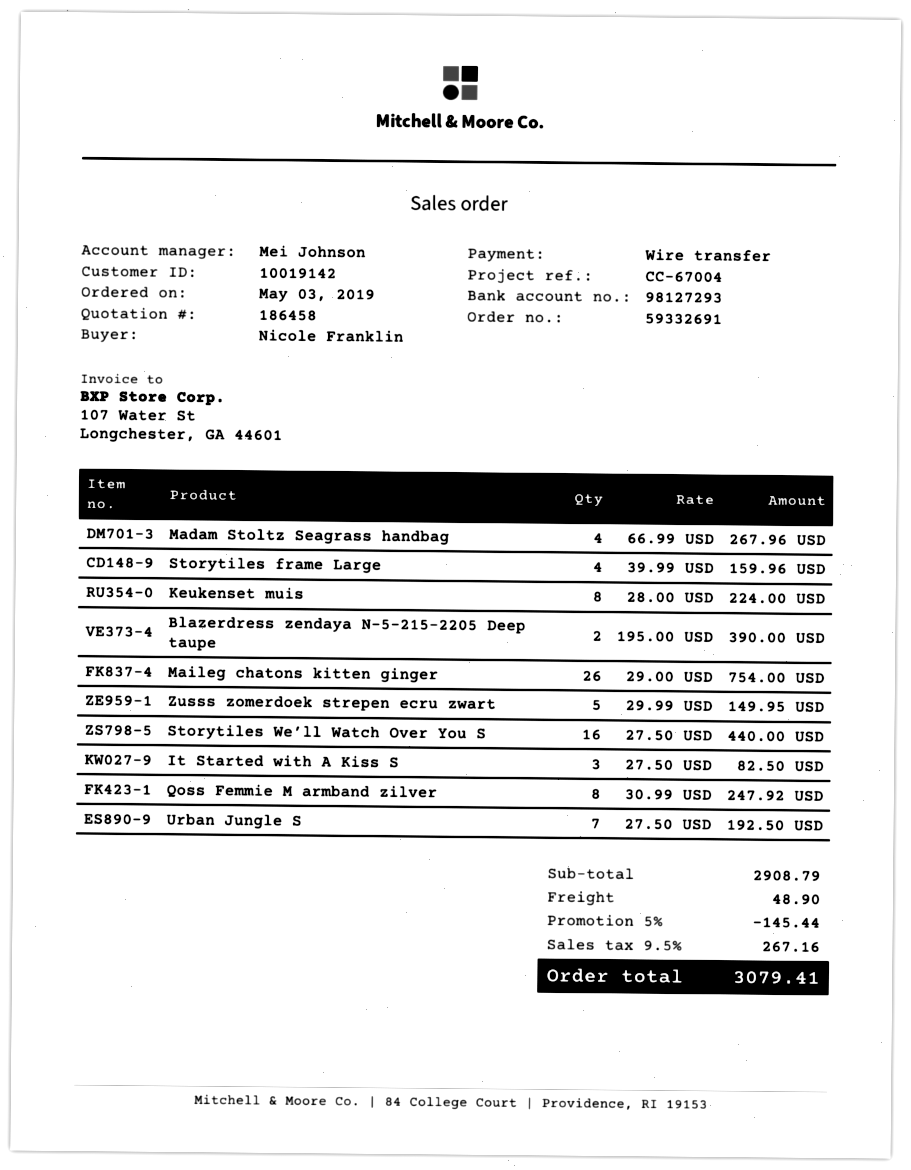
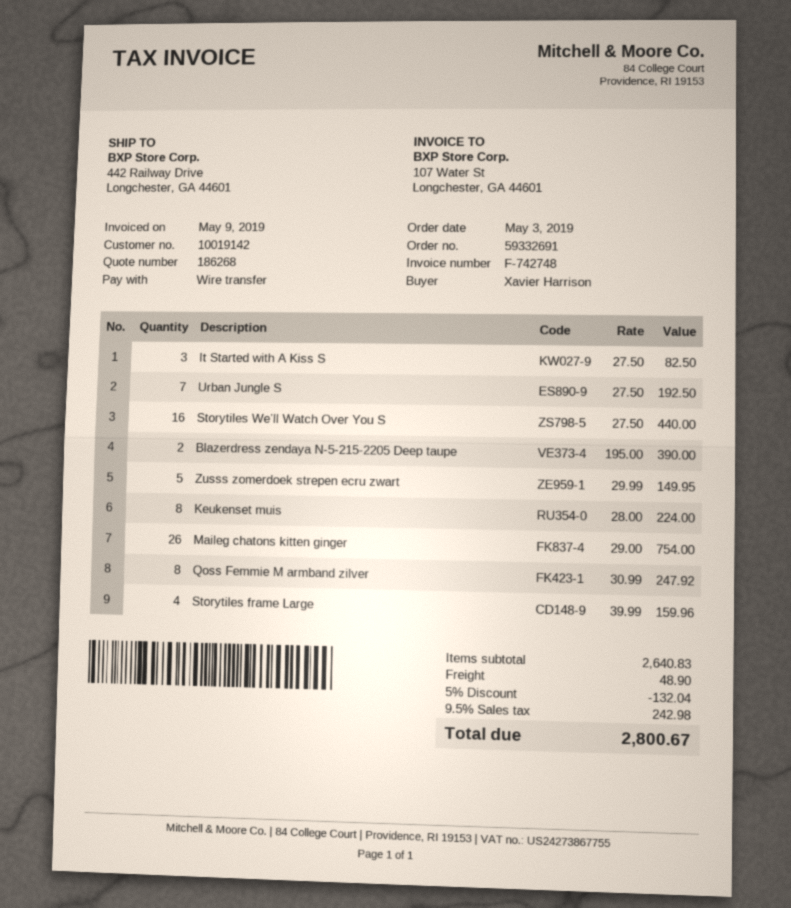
quote number: 186458 -> 186268
ordered by: Nicole Franklin -> Xavier Harrison
Madam Stoltz Seagrass handbag: 4 x 66.99 = 267.96 -> none
subtotal: 2908.79 -> 2640.83
discount: 5% = 145.44 -> 5% = 132.04
tax: 9.5% = 267.16 -> 9.5% = 242.98
total: 3079.41 -> 2800.67

